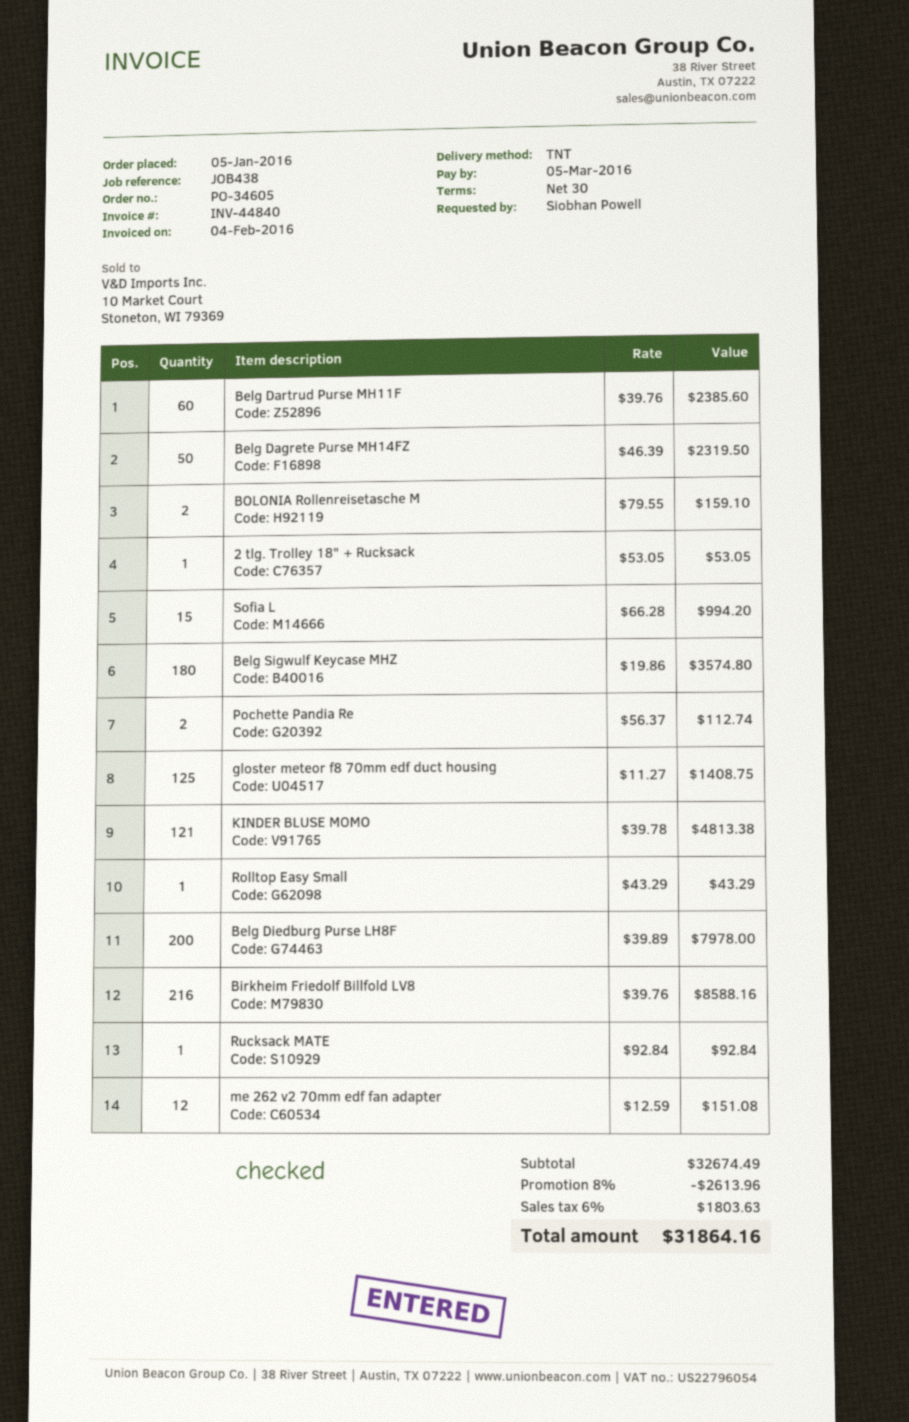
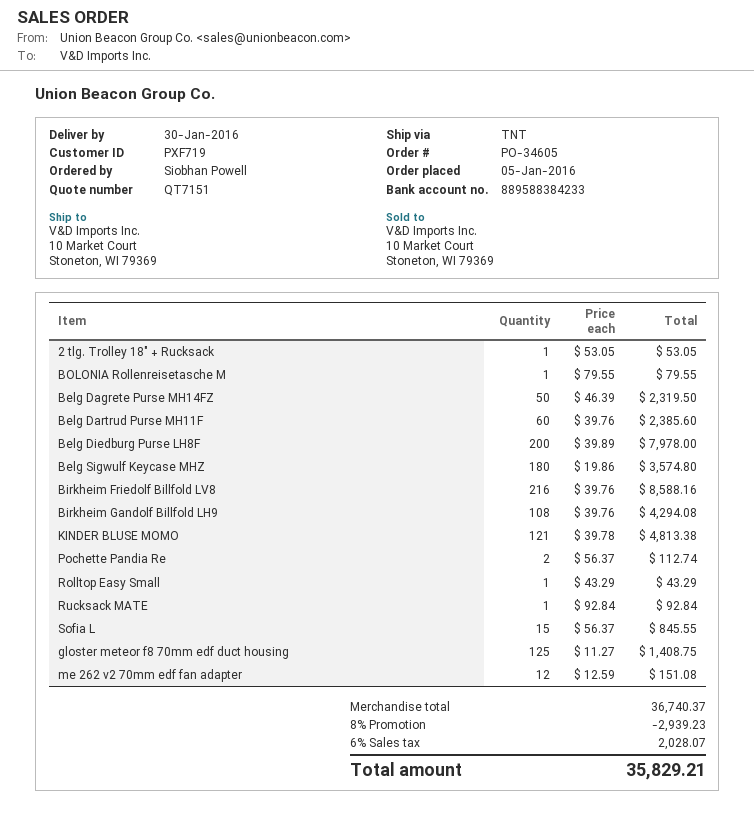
BOLONIA Rollenreisetasche M: 2 x 79.55 = 159.10 -> 1 x 79.55 = 79.55
Sofia L: 15 x 66.28 = 994.20 -> 15 x 56.37 = 845.55
Birkheim Gandolf Billfold LH9: none -> 108 x 39.76 = 4294.08
subtotal: 32674.49 -> 36740.37
discount: 8% = 2613.96 -> 8% = 2939.23
tax: 6% = 1803.63 -> 6% = 2028.07
total: 31864.16 -> 35829.21

